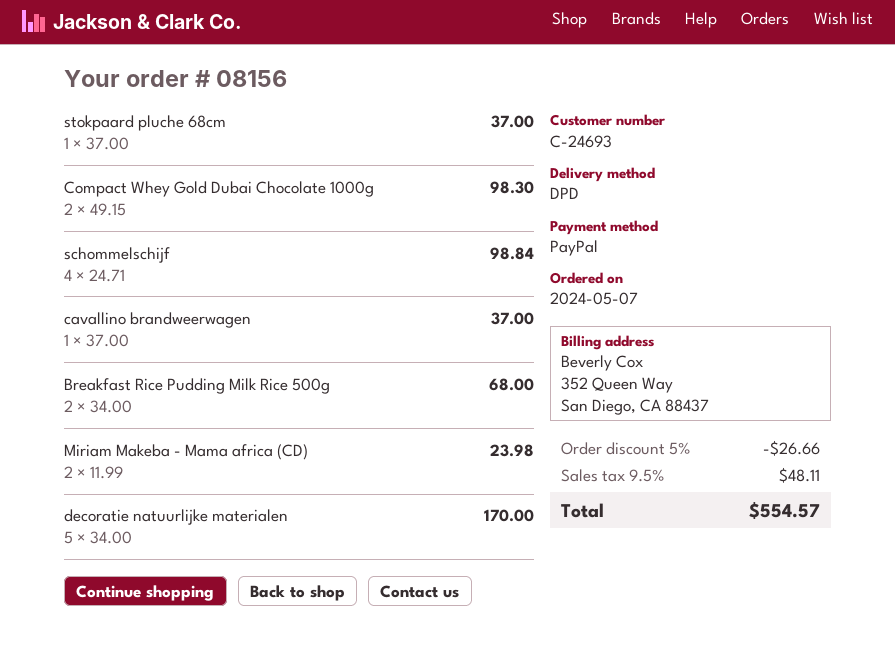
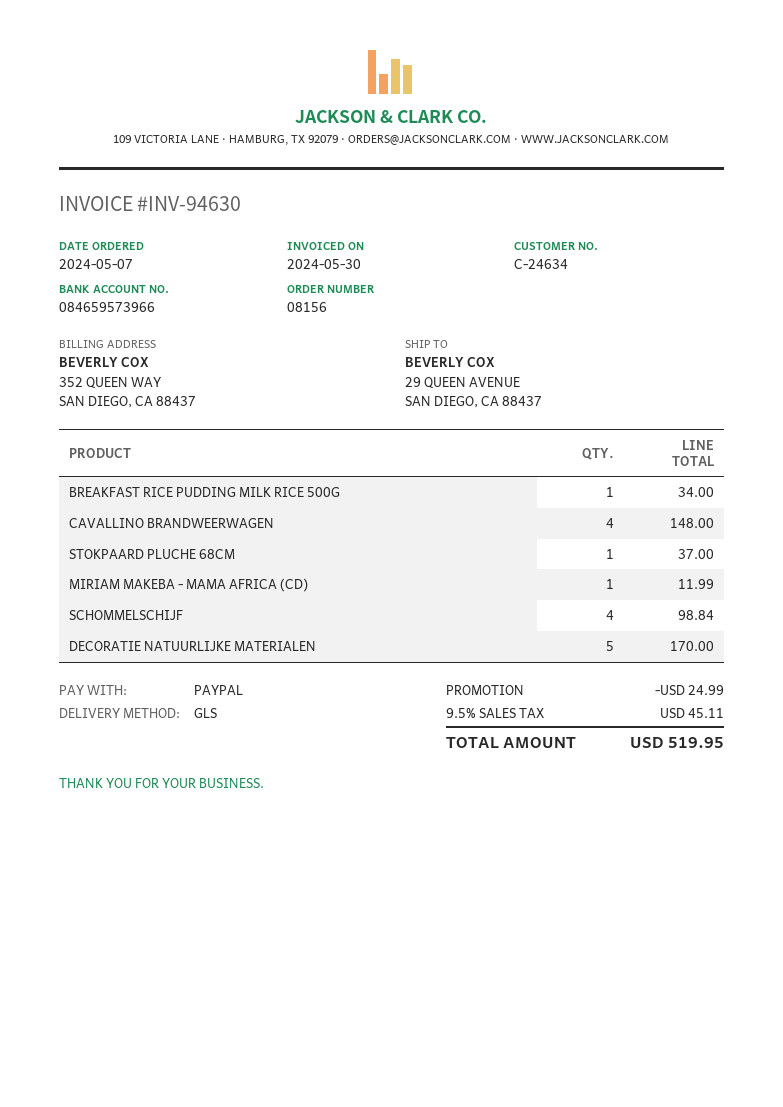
customer number: C-24693 -> C-24634
shipping method: DPD -> GLS
Compact Whey Gold Dubai Chocolate 1000g: 2 for 98.30 -> none
cavallino brandweerwagen: 1 for 37.00 -> 4 for 148.00
Breakfast Rice Pudding Milk Rice 500g: 2 for 68.00 -> 1 for 34.00
Miriam Makeba - Mama africa (CD): 2 for 23.98 -> 1 for 11.99
discount: 26.66 -> 24.99
tax: 9.5% = 48.11 -> 9.5% = 45.11
total: 554.57 -> 519.95

